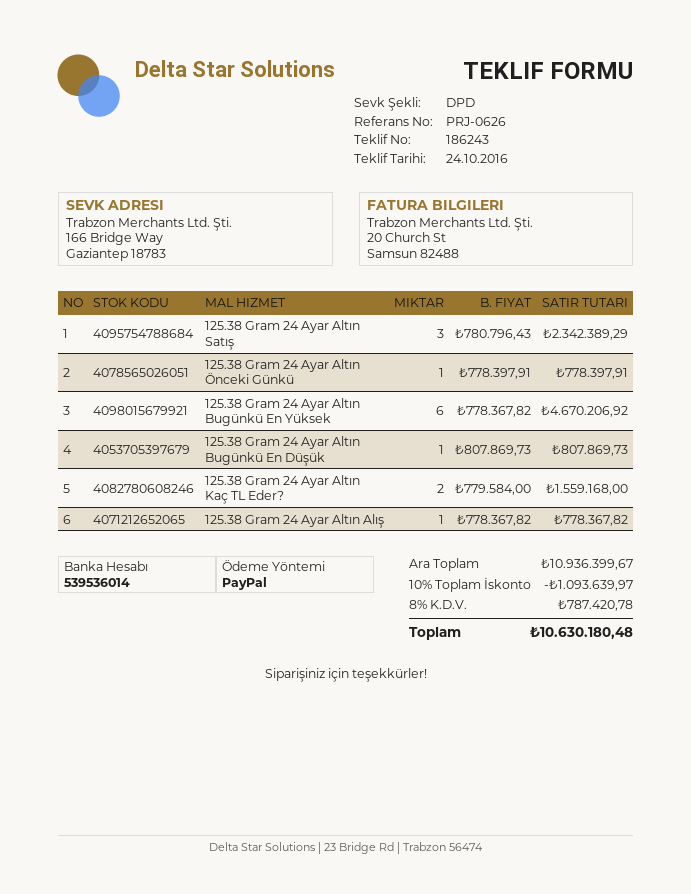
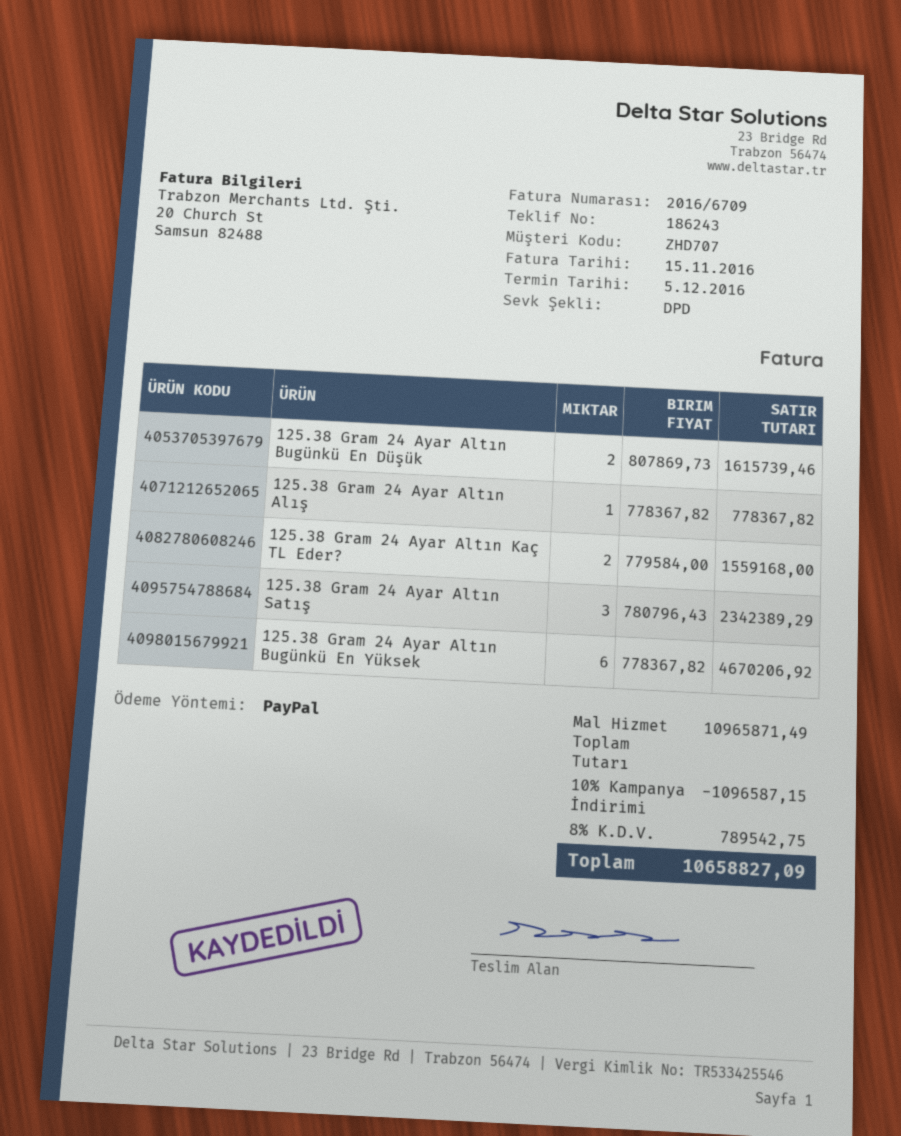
125.38 Gram 24 Ayar Altın Önceki Günkü: 1 x 778397.91 = 778397.91 -> none
125.38 Gram 24 Ayar Altın Bugünkü En Düşük: 1 x 807869.73 = 807869.73 -> 2 x 807869.73 = 1615739.46
subtotal: 10936399.67 -> 10965871.49
discount: 10% = 1093639.97 -> 10% = 1096587.15
tax: 8% = 787420.78 -> 8% = 789542.75
total: 10630180.48 -> 10658827.09

